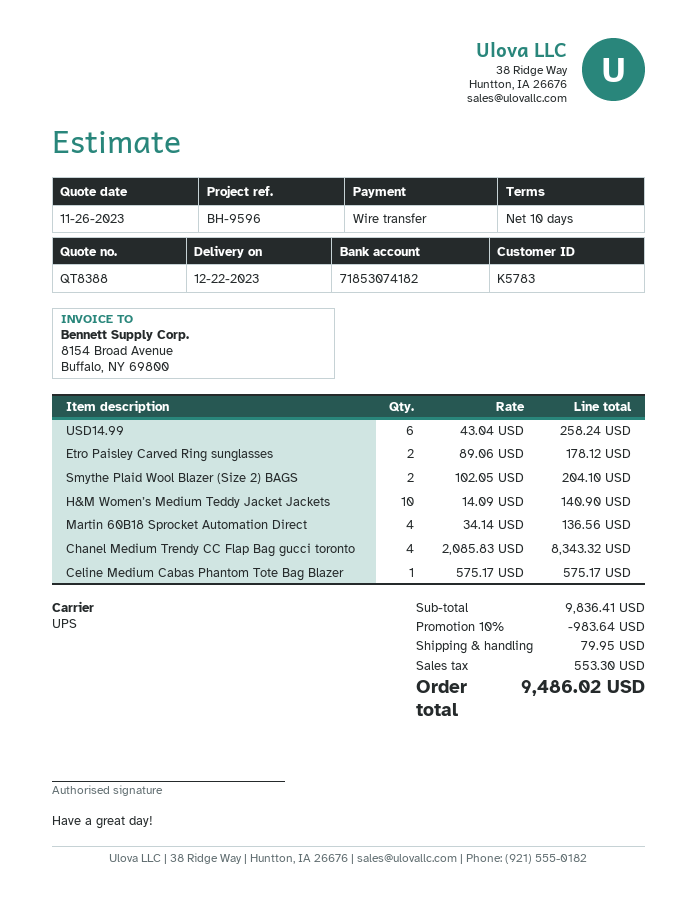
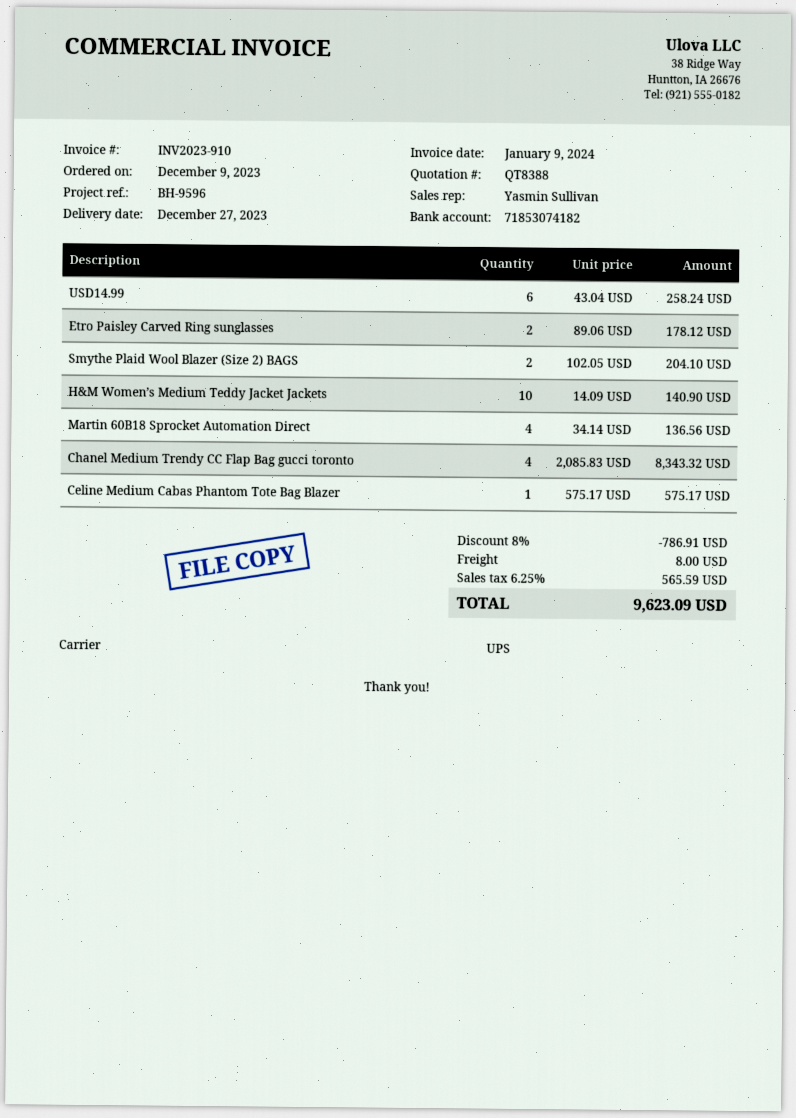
delivery date: 2023-12-22 -> 2023-12-27
discount: 10% = 983.64 -> 8% = 786.91
shipping: 79.95 -> 8.00
tax: 553.30 -> 565.59
total: 9486.02 -> 9623.09

